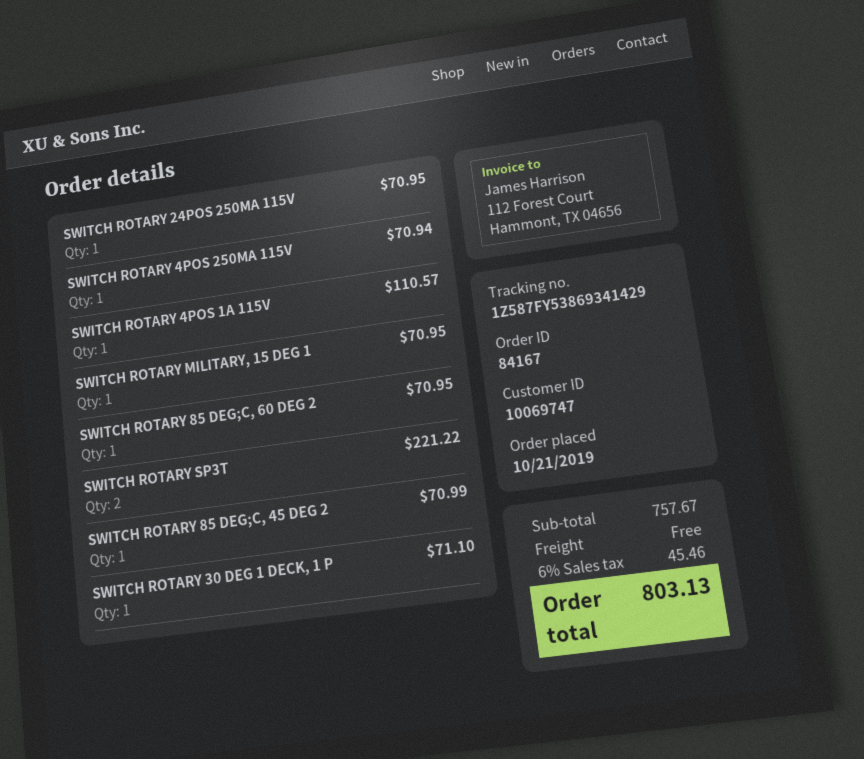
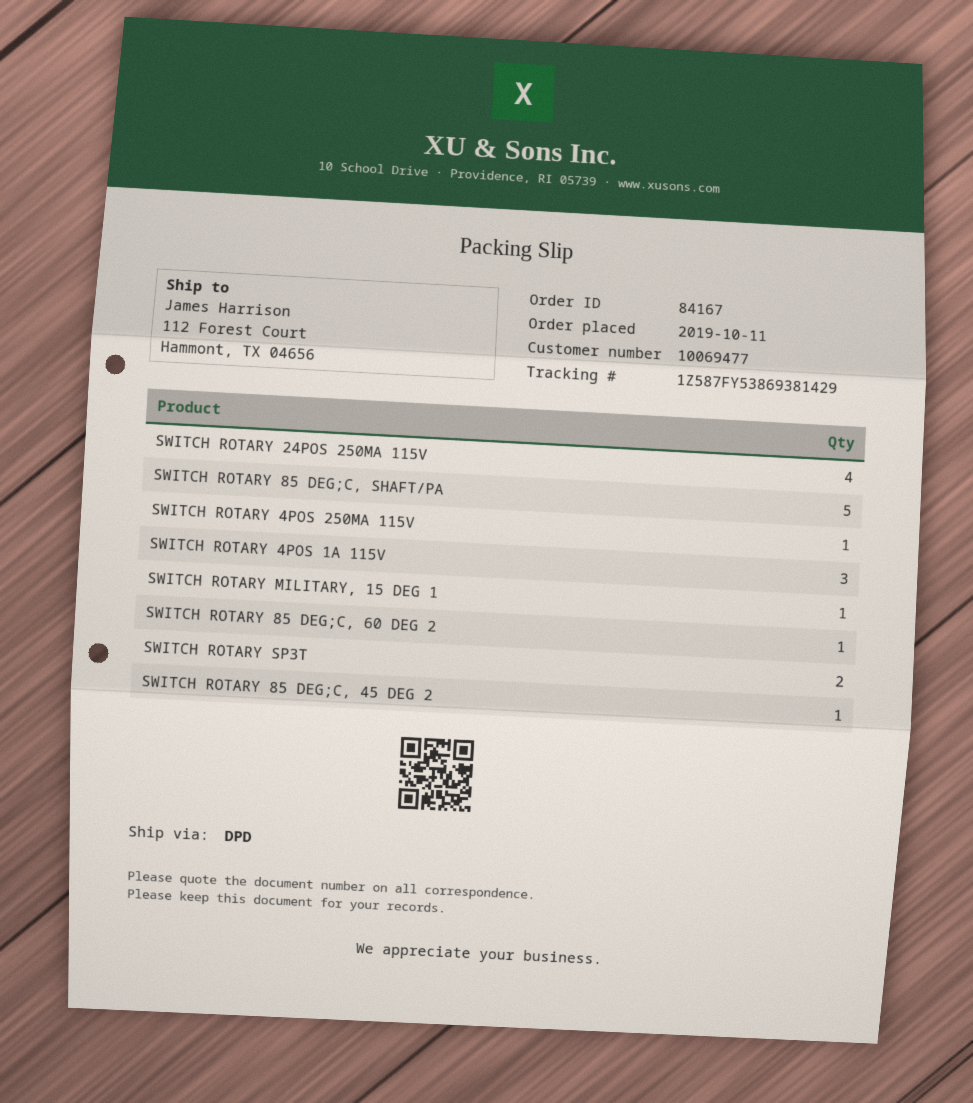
order date: 2019-10-21 -> 2019-10-11
customer number: 10069747 -> 10069477
tracking number: 1Z587FY53869341429 -> 1Z587FY53869381429
SWITCH ROTARY 24POS 250MA 115V: 1 -> 4
SWITCH ROTARY 4POS 1A 115V: 1 -> 3
SWITCH ROTARY 30 DEG 1 DECK, 1 P: 1 -> none
SWITCH ROTARY 85 DEG;C, SHAFT/PA: none -> 5

